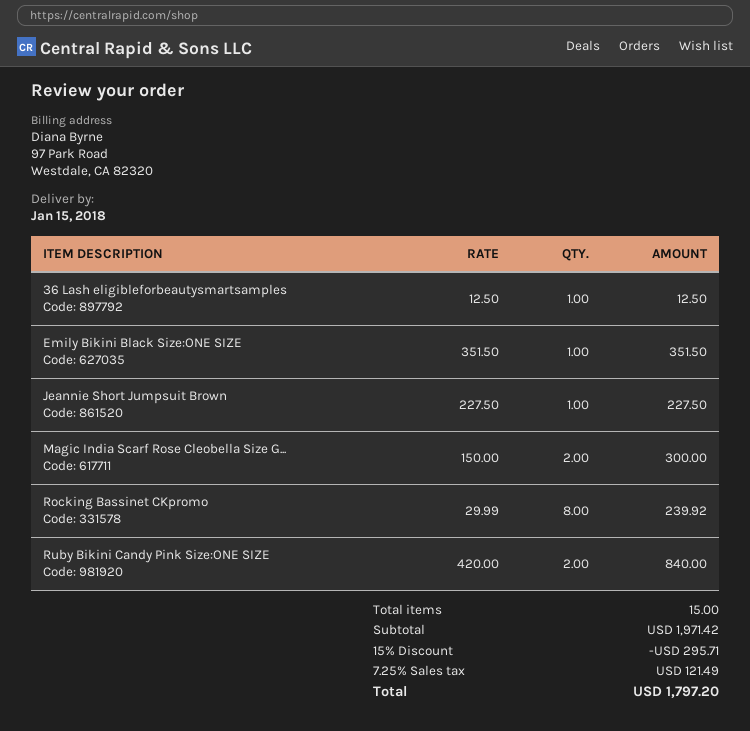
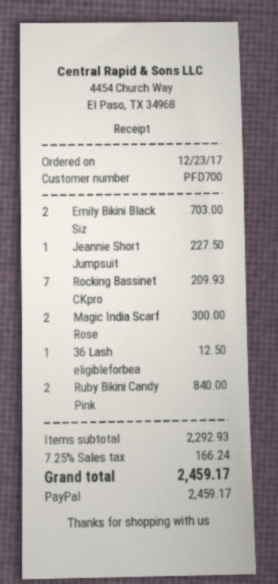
Emily Bikini Black Size:ONE SIZE: 1 for 351.50 -> 2 for 703.00
Rocking Bassinet CKpromo: 8 for 239.92 -> 7 for 209.93
subtotal: 1971.42 -> 2292.93
discount: 15% = 295.71 -> none
tax: 7.25% = 121.49 -> 7.25% = 166.24
total: 1797.20 -> 2459.17

